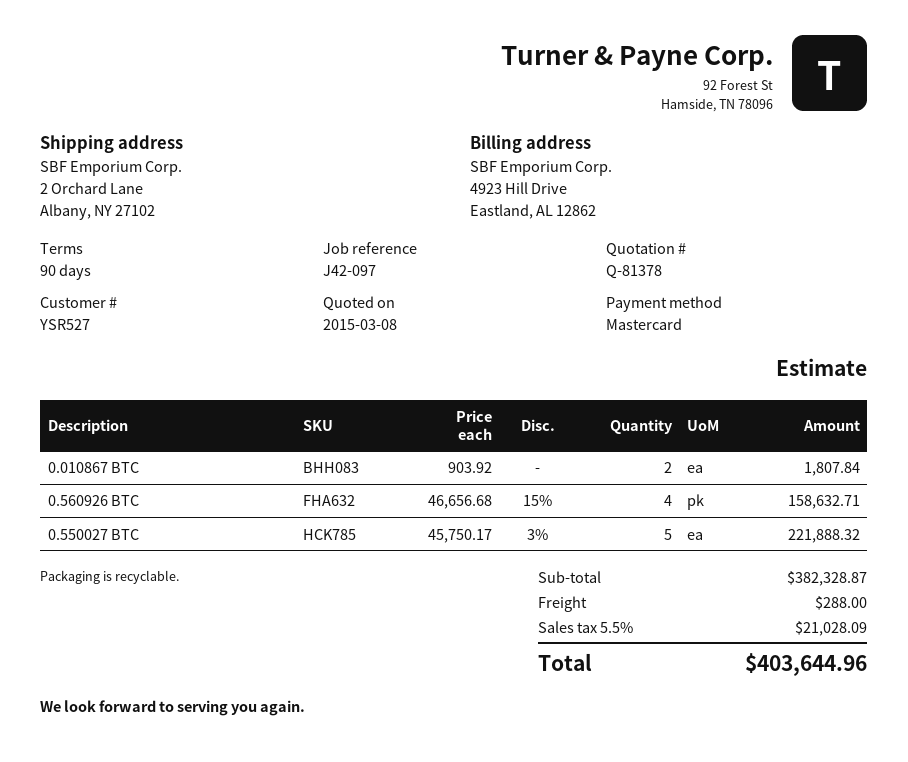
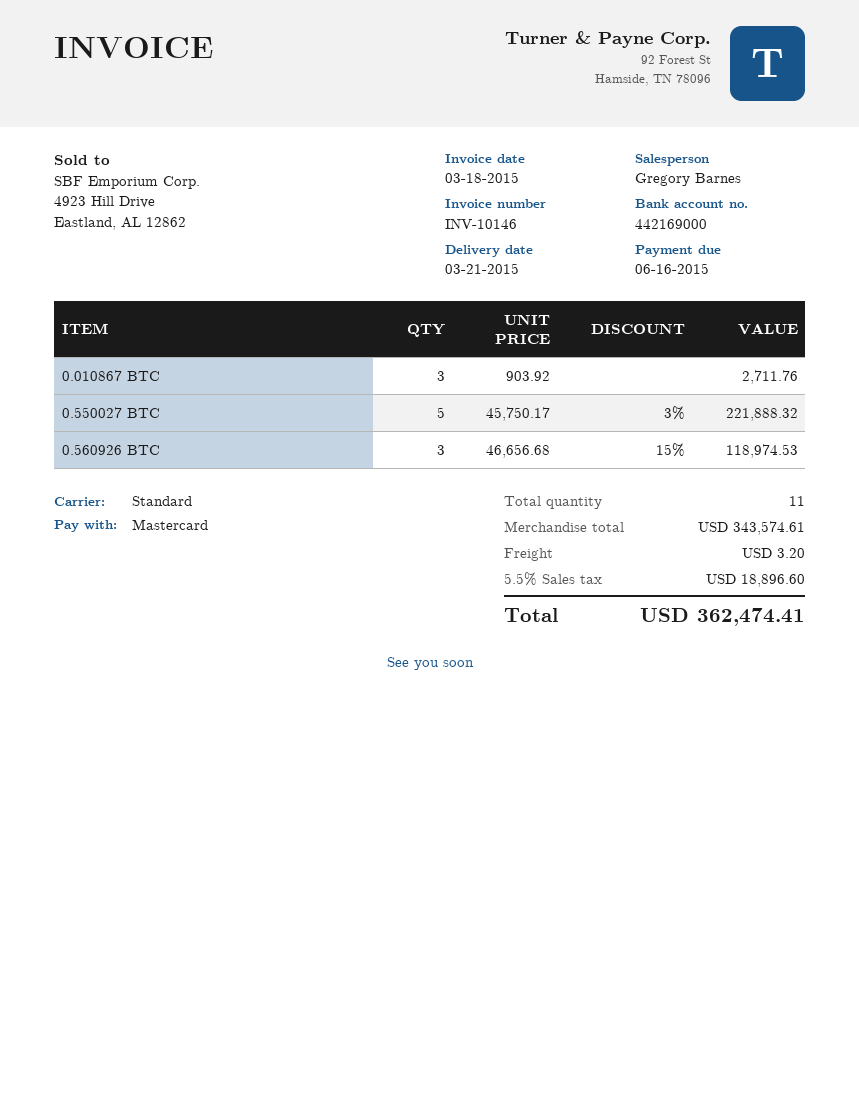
0.010867 BTC: 2 x 903.92 = 1807.84 -> 3 x 903.92 = 2711.76
0.560926 BTC: 4 x 46656.68 - 15% = 158632.71 -> 3 x 46656.68 - 15% = 118974.53
subtotal: 382328.87 -> 343574.61
shipping: 288.00 -> 3.20
tax: 5.5% = 21028.09 -> 5.5% = 18896.60
total: 403644.96 -> 362474.41

